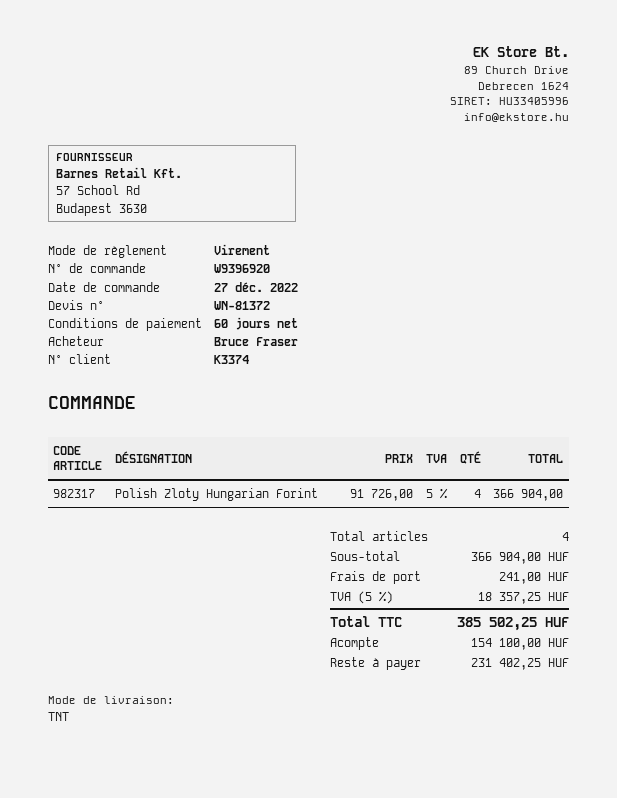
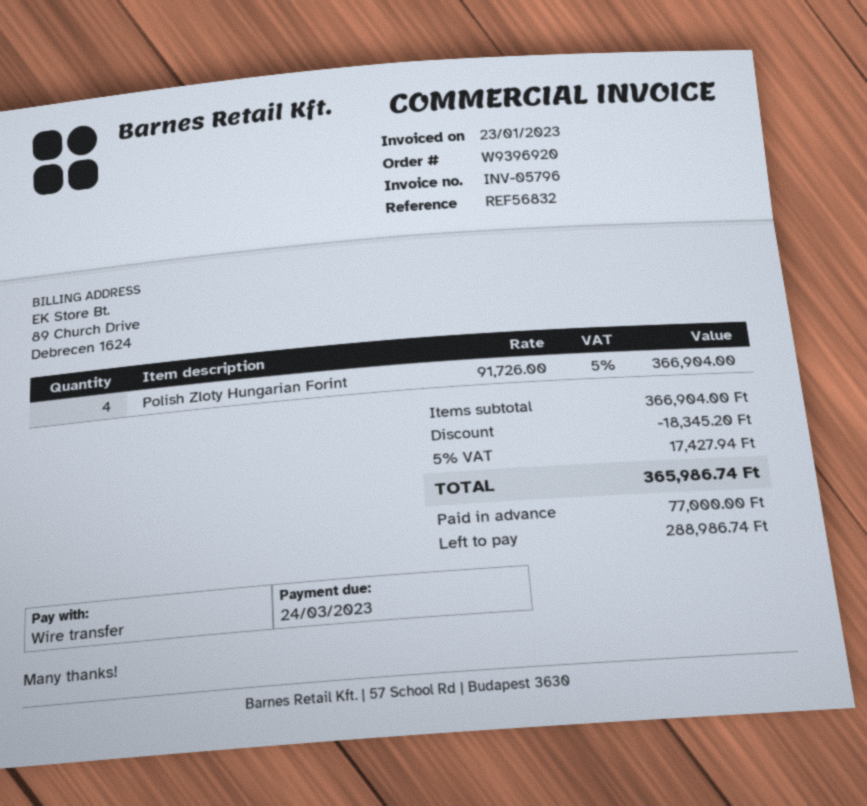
discount: none -> 18345.20
shipping: 241.00 -> none
tax: 5% = 18357.25 -> 5% = 17427.94
total: 385502.25 -> 365986.74
deposit: 154100.00 -> 77000.00
balance: 231402.25 -> 288986.74

